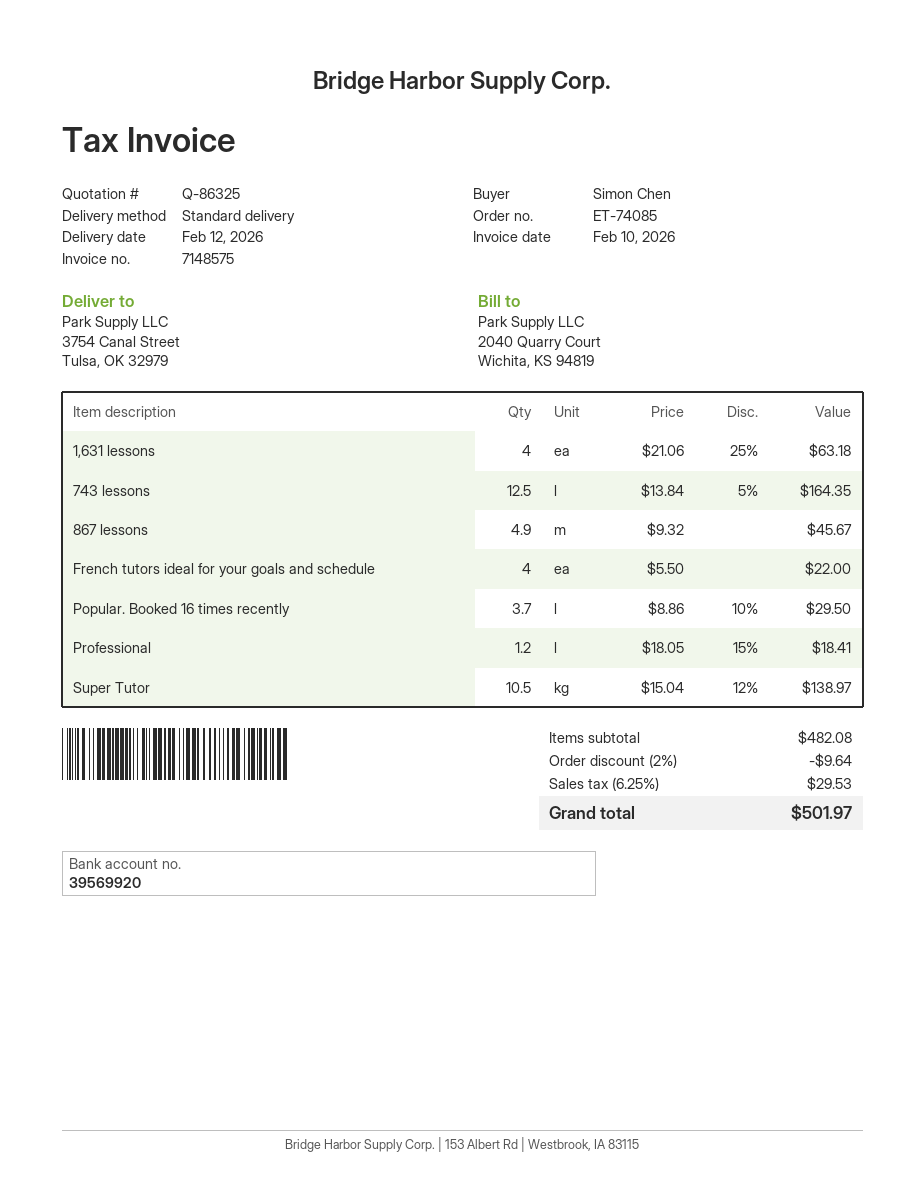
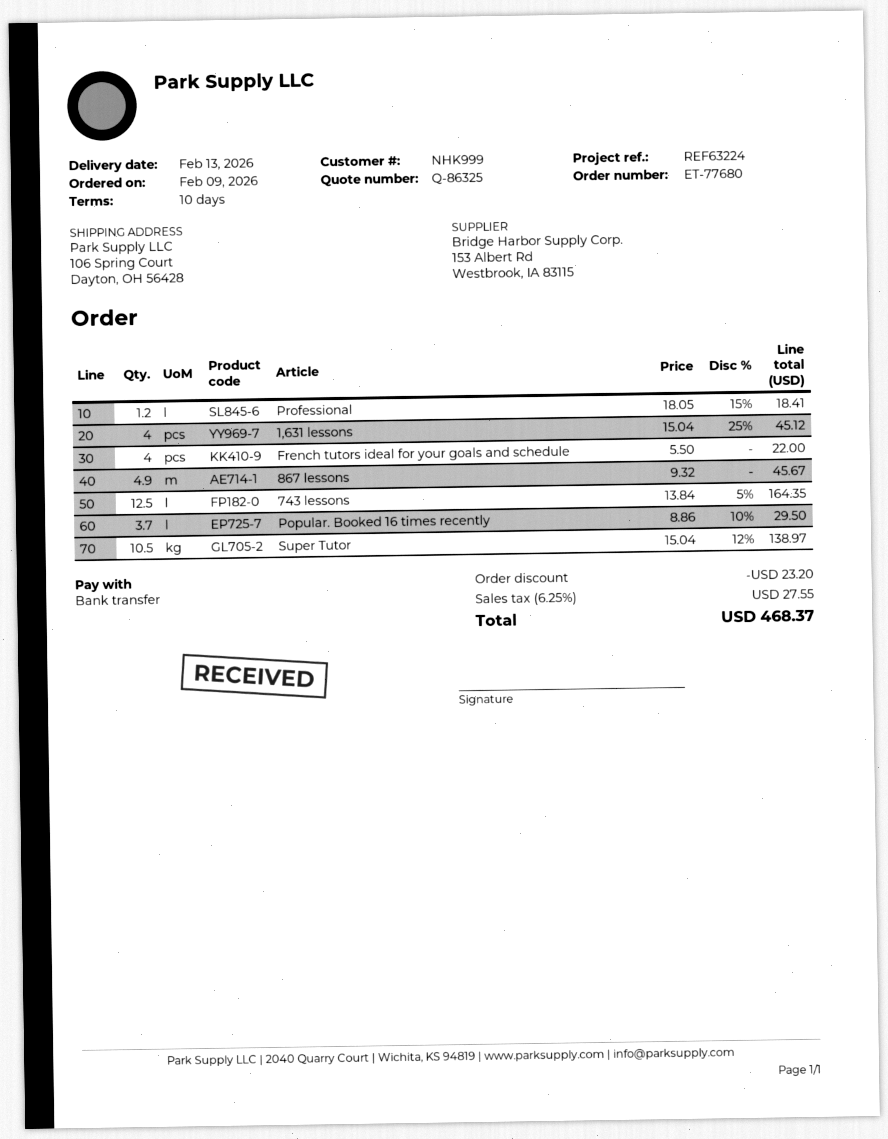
order number: ET-74085 -> ET-77680
delivery date: 2026-02-12 -> 2026-02-13
ship to: 3754 Canal Street, Tulsa, OK 32979 -> 106 Spring Court, Dayton, OH 56428
1,631 lessons: 4 x 21.06 - 25% = 63.18 -> 4 x 15.04 - 25% = 45.12
discount: 9.64 -> 23.20
tax: 6.25% = 29.53 -> 6.25% = 27.55
total: 501.97 -> 468.37

